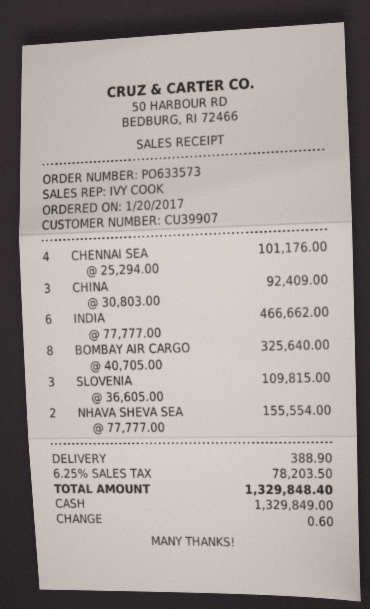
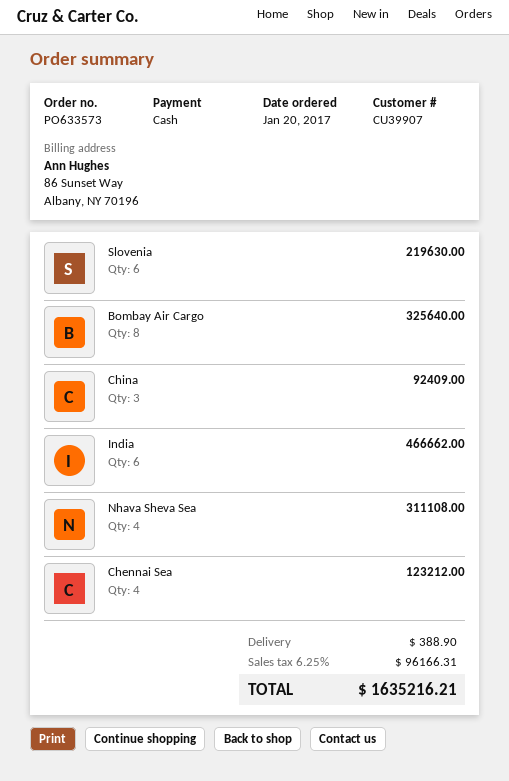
CHENNAI SEA: 4 for 101176.00 -> 4 for 123212.00
SLOVENIA: 3 for 109815.00 -> 6 for 219630.00
NHAVA SHEVA SEA: 2 for 155554.00 -> 4 for 311108.00
tax: 6.25% = 78203.50 -> 6.25% = 96166.31
total: 1329848.40 -> 1635216.21

